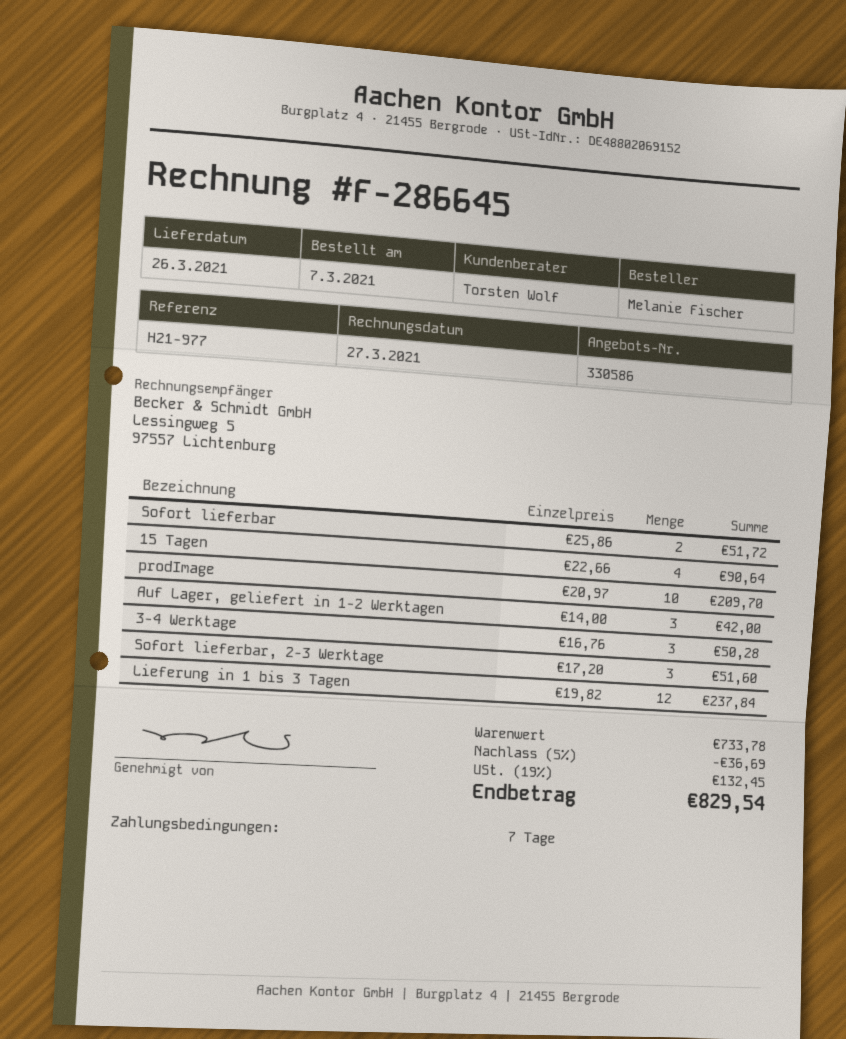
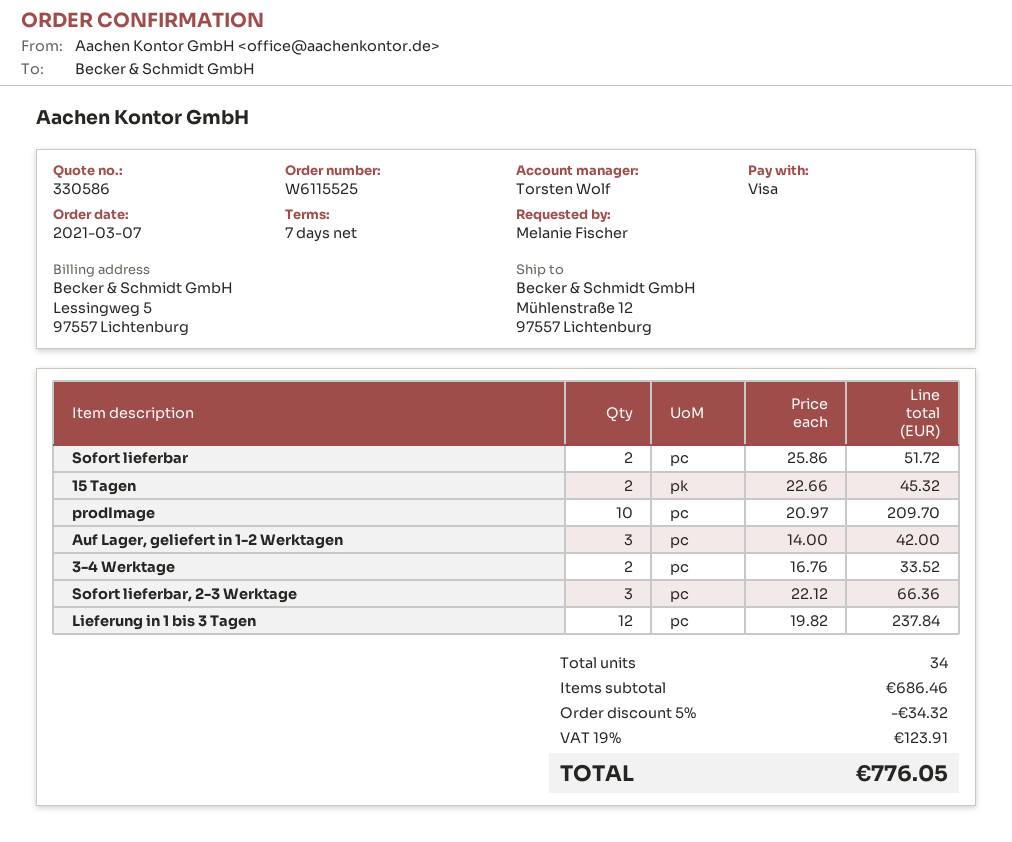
15 Tagen: 4 x 22.66 = 90.64 -> 2 x 22.66 = 45.32
3-4 Werktage: 3 x 16.76 = 50.28 -> 2 x 16.76 = 33.52
Sofort lieferbar, 2-3 Werktage: 3 x 17.20 = 51.60 -> 3 x 22.12 = 66.36
subtotal: 733.78 -> 686.46
discount: 5% = 36.69 -> 5% = 34.32
tax: 19% = 132.45 -> 19% = 123.91
total: 829.54 -> 776.05

